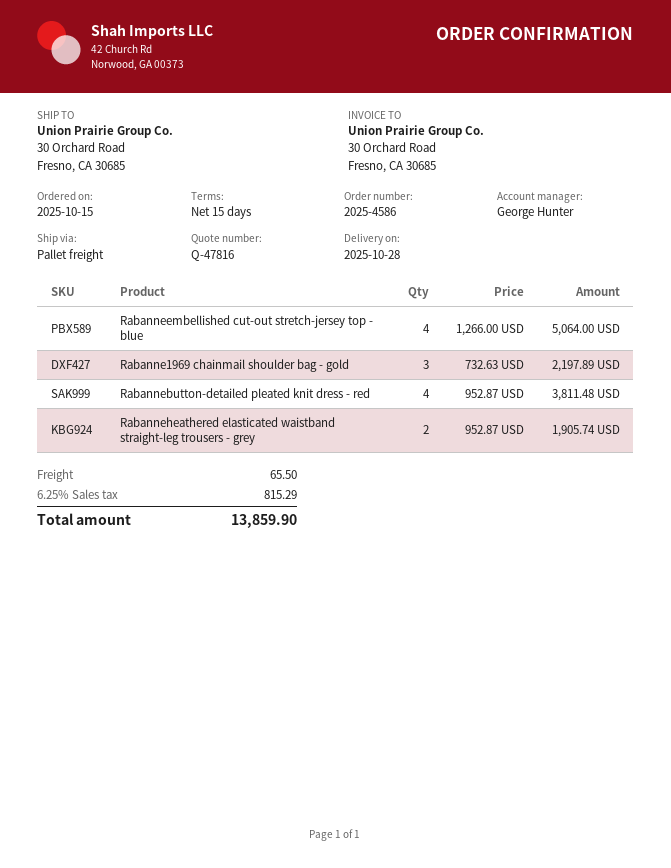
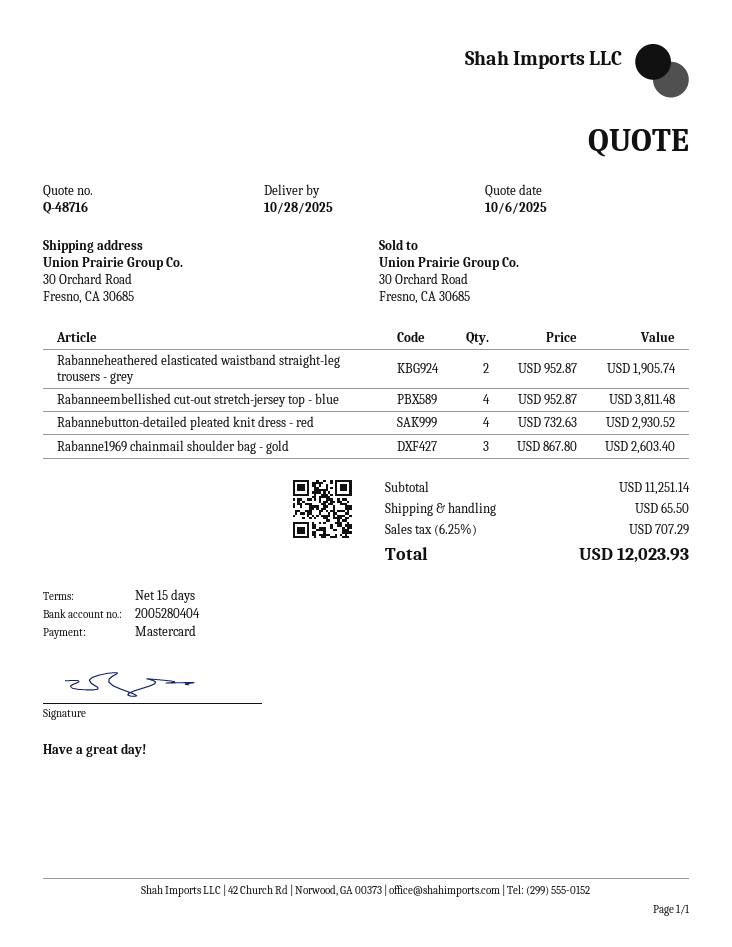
quote number: Q-47816 -> Q-48716
Rabanneembellished cut-out stretch-jersey top - blue: 4 x 1266.00 = 5064.00 -> 4 x 952.87 = 3811.48
Rabanne1969 chainmail shoulder bag - gold: 3 x 732.63 = 2197.89 -> 3 x 867.80 = 2603.40
Rabannebutton-detailed pleated knit dress - red: 4 x 952.87 = 3811.48 -> 4 x 732.63 = 2930.52
tax: 6.25% = 815.29 -> 6.25% = 707.29
total: 13859.90 -> 12023.93

